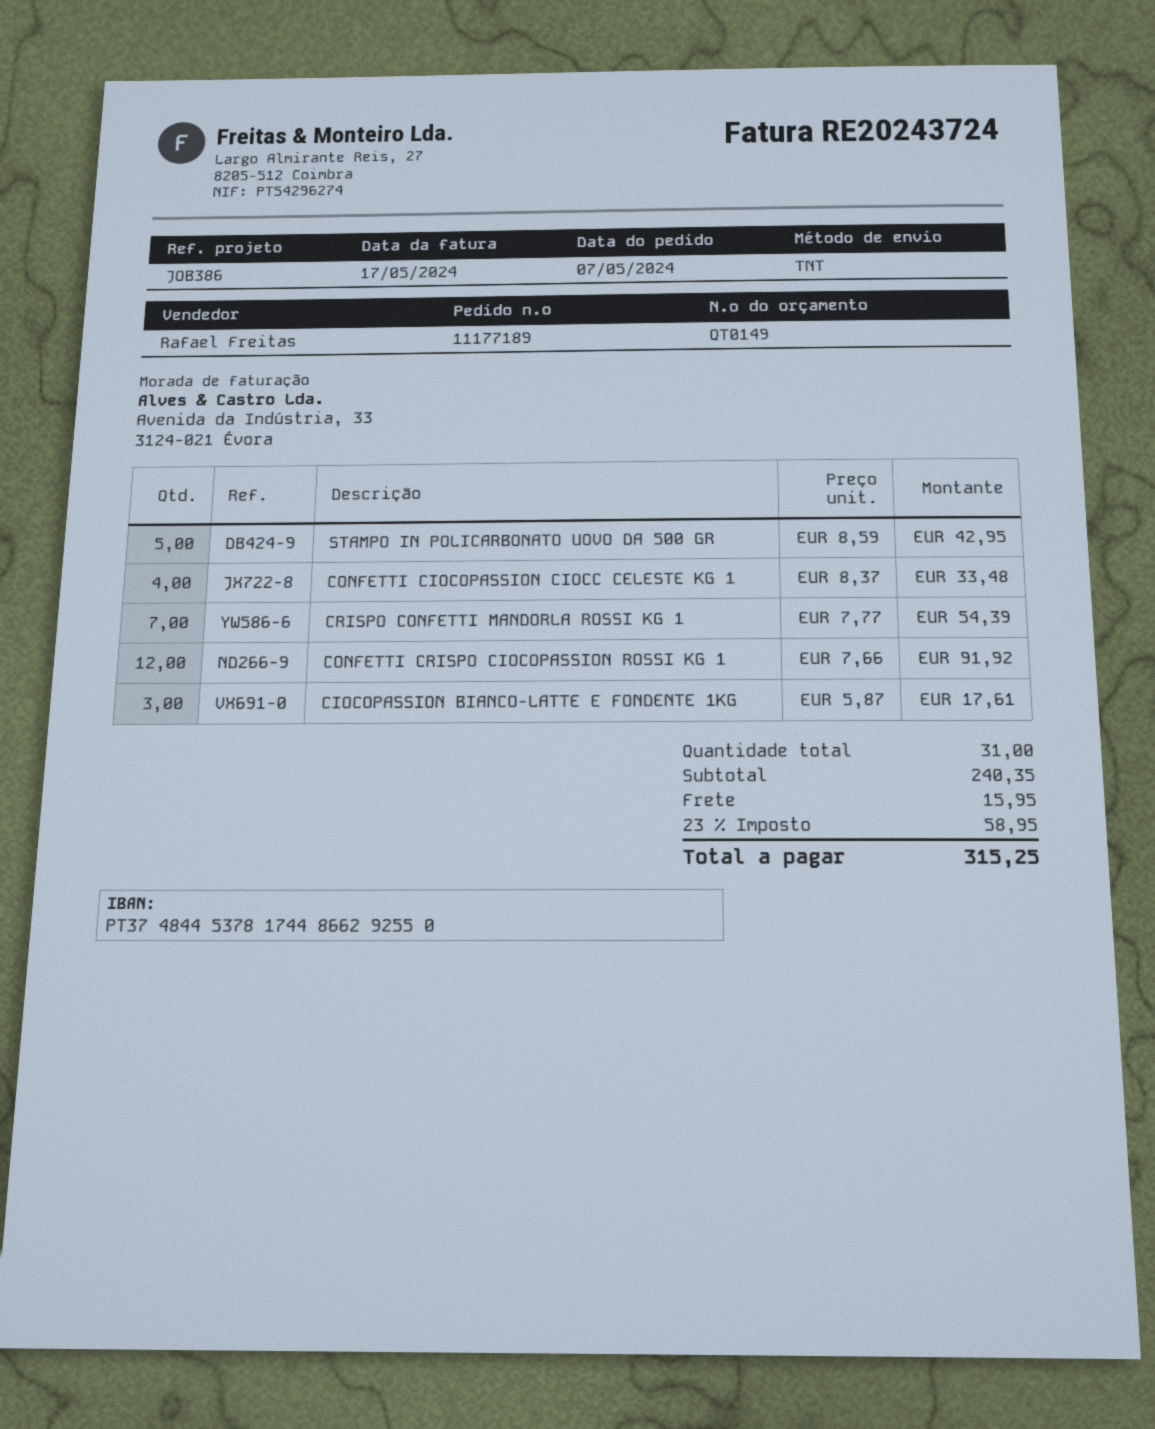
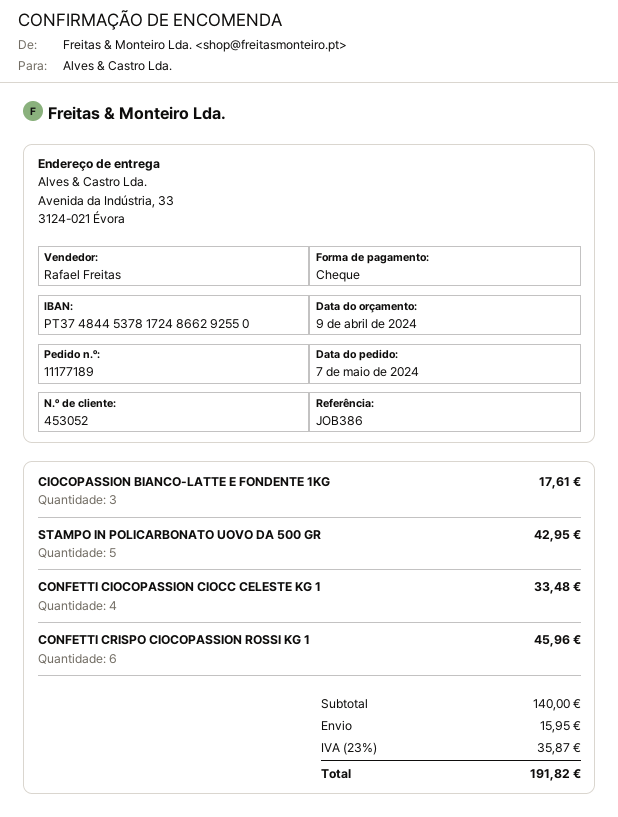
bank account: PT37484453781744866292550 -> PT37484453781724866292550
CRISPO CONFETTI MANDORLA ROSSI KG 1: 7 for 54.39 -> none
CONFETTI CRISPO CIOCOPASSION ROSSI KG 1: 12 for 91.92 -> 6 for 45.96
subtotal: 240.35 -> 140.00
tax: 23% = 58.95 -> 23% = 35.87
total: 315.25 -> 191.82

